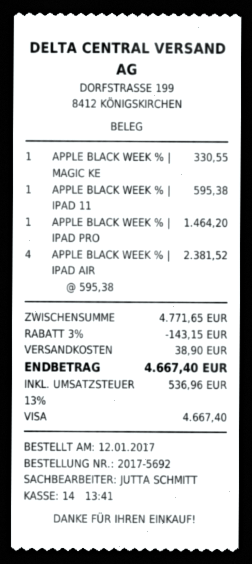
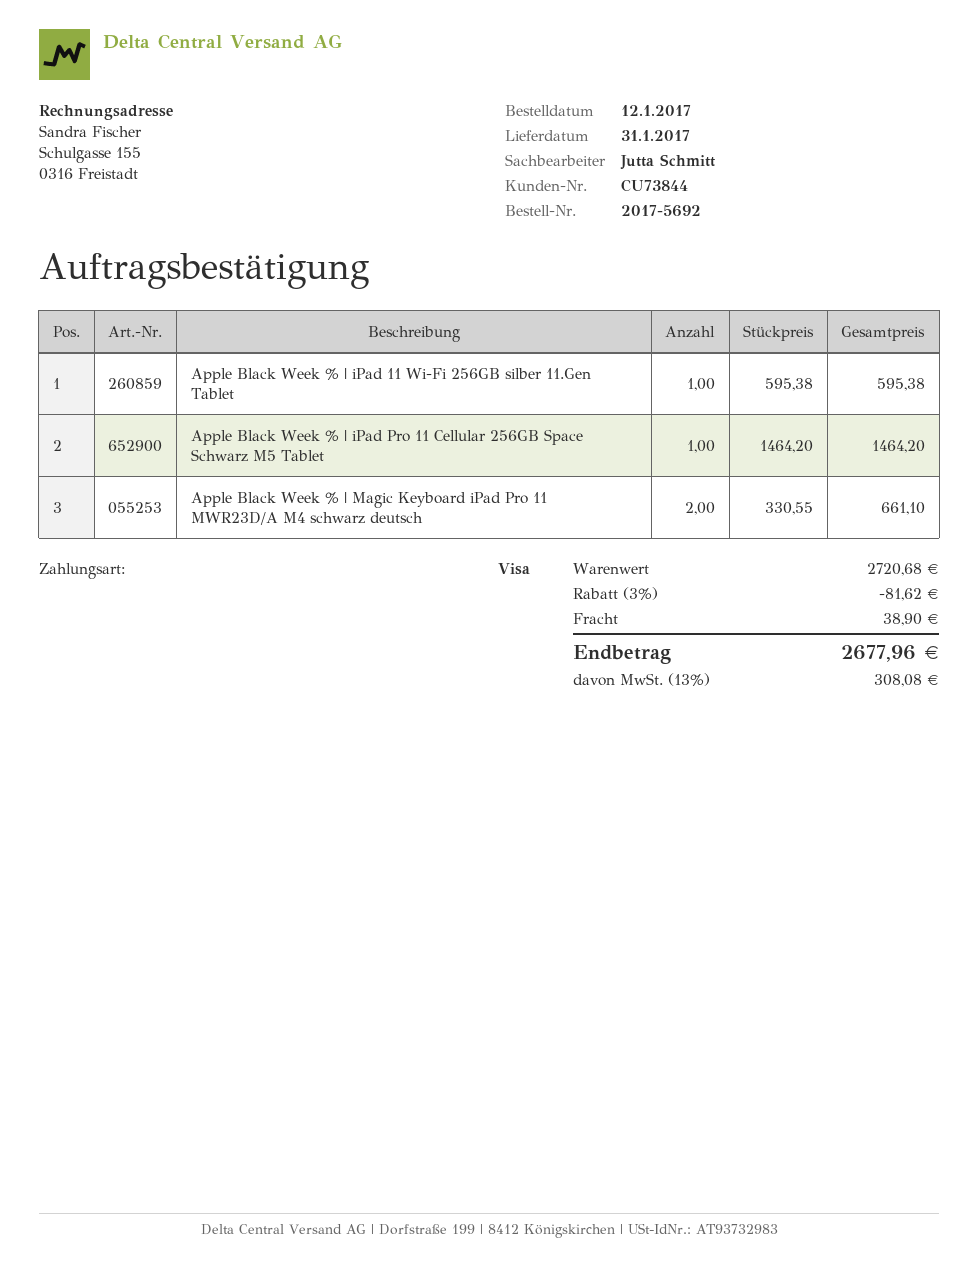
APPLE BLACK WEEK % | MAGIC KE: 1 x 330.55 = 330.55 -> 2 x 330.55 = 661.10
APPLE BLACK WEEK % | IPAD AIR: 4 x 595.38 = 2381.52 -> none
subtotal: 4771.65 -> 2720.68
discount: 3% = 143.15 -> 3% = 81.62
tax: 13% = 536.96 -> 13% = 308.08
total: 4667.40 -> 2677.96

